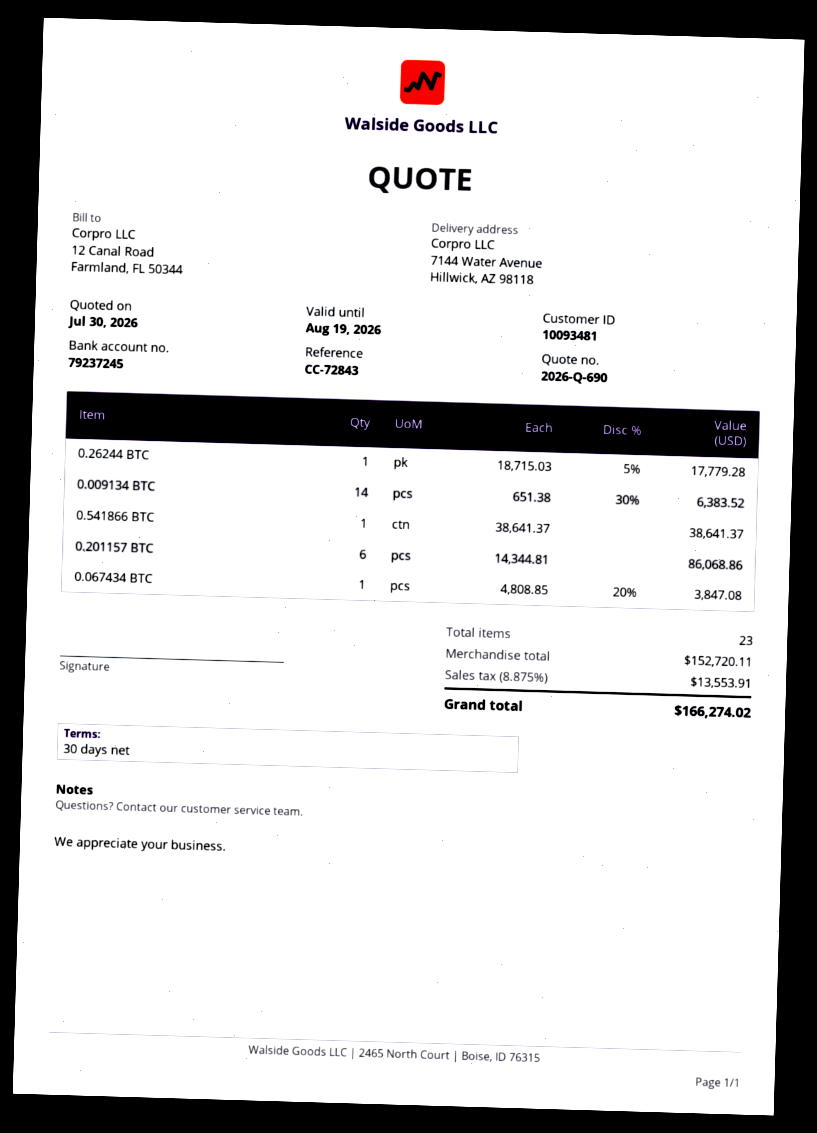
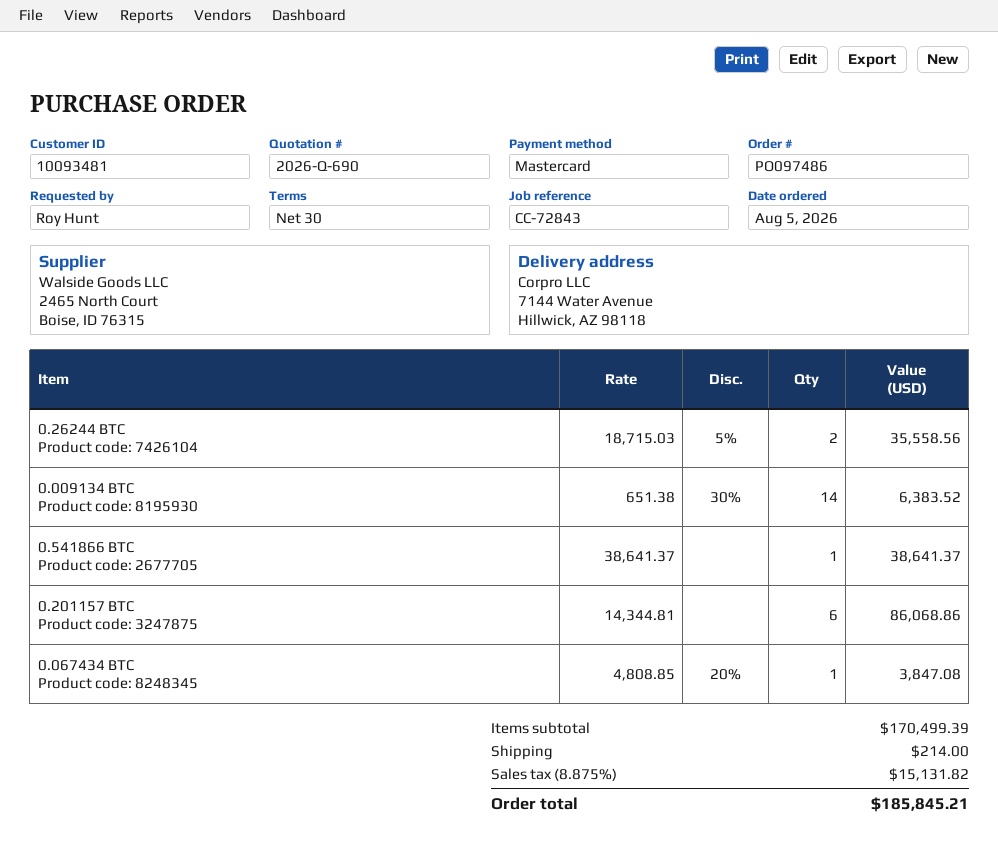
0.26244 BTC: 1 x 18715.03 - 5% = 17779.28 -> 2 x 18715.03 - 5% = 35558.56
subtotal: 152720.11 -> 170499.39
shipping: none -> 214.00
tax: 8.875% = 13553.91 -> 8.875% = 15131.82
total: 166274.02 -> 185845.21

